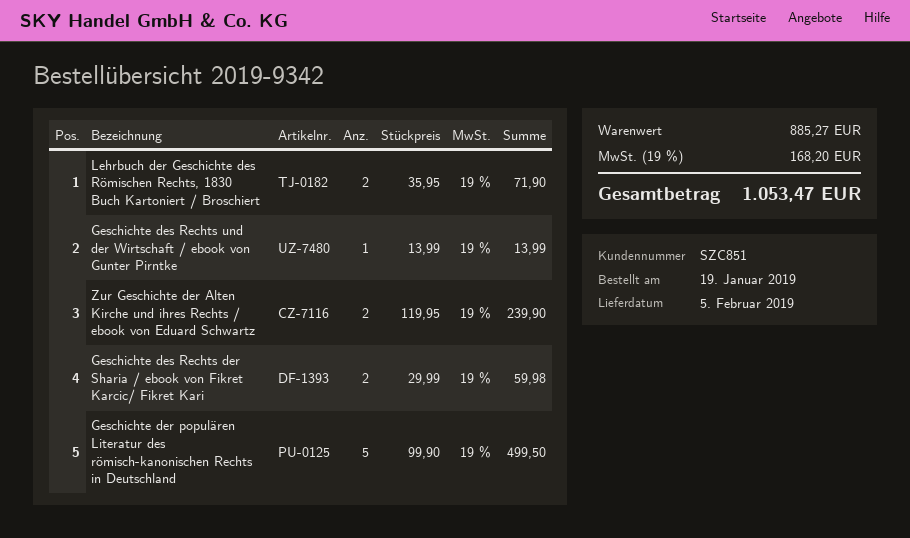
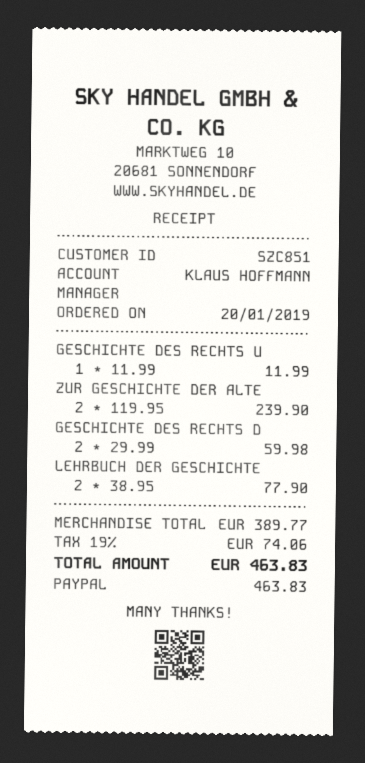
order date: 2019-01-19 -> 2019-01-20
Lehrbuch der Geschichte des Römischen Rechts, 1830 Buch Kartoniert / Broschiert: 2 x 35.95 = 71.90 -> 2 x 38.95 = 77.90
Geschichte des Rechts und der Wirtschaft / ebook von Gunter Pirntke: 1 x 13.99 = 13.99 -> 1 x 11.99 = 11.99
Geschichte der populären Literatur des römisch-kanonischen Rechts in Deutschland: 5 x 99.90 = 499.50 -> none
subtotal: 885.27 -> 389.77
tax: 19% = 168.20 -> 19% = 74.06
total: 1053.47 -> 463.83

